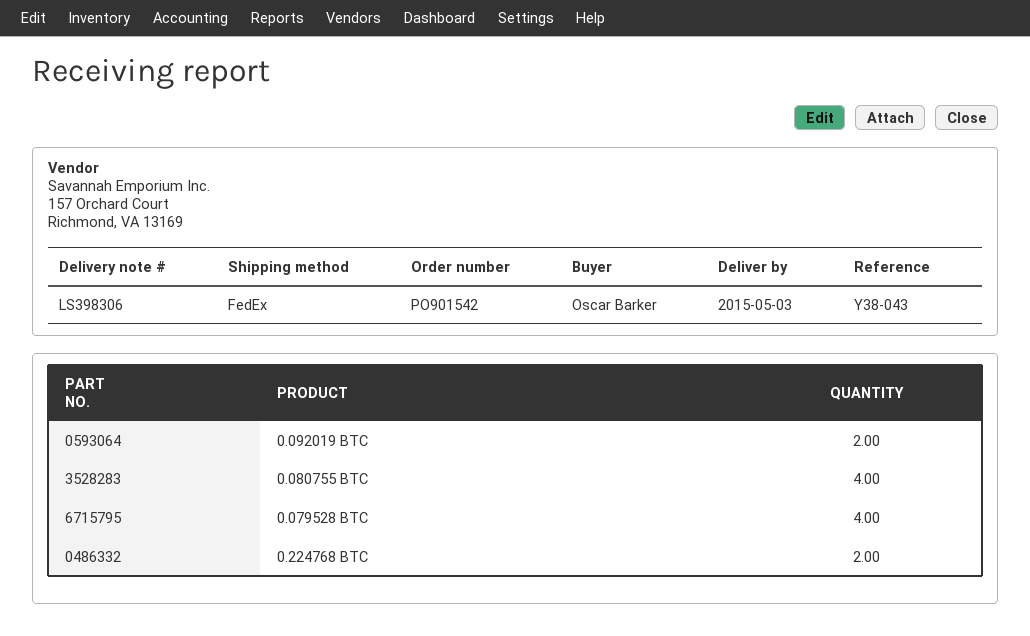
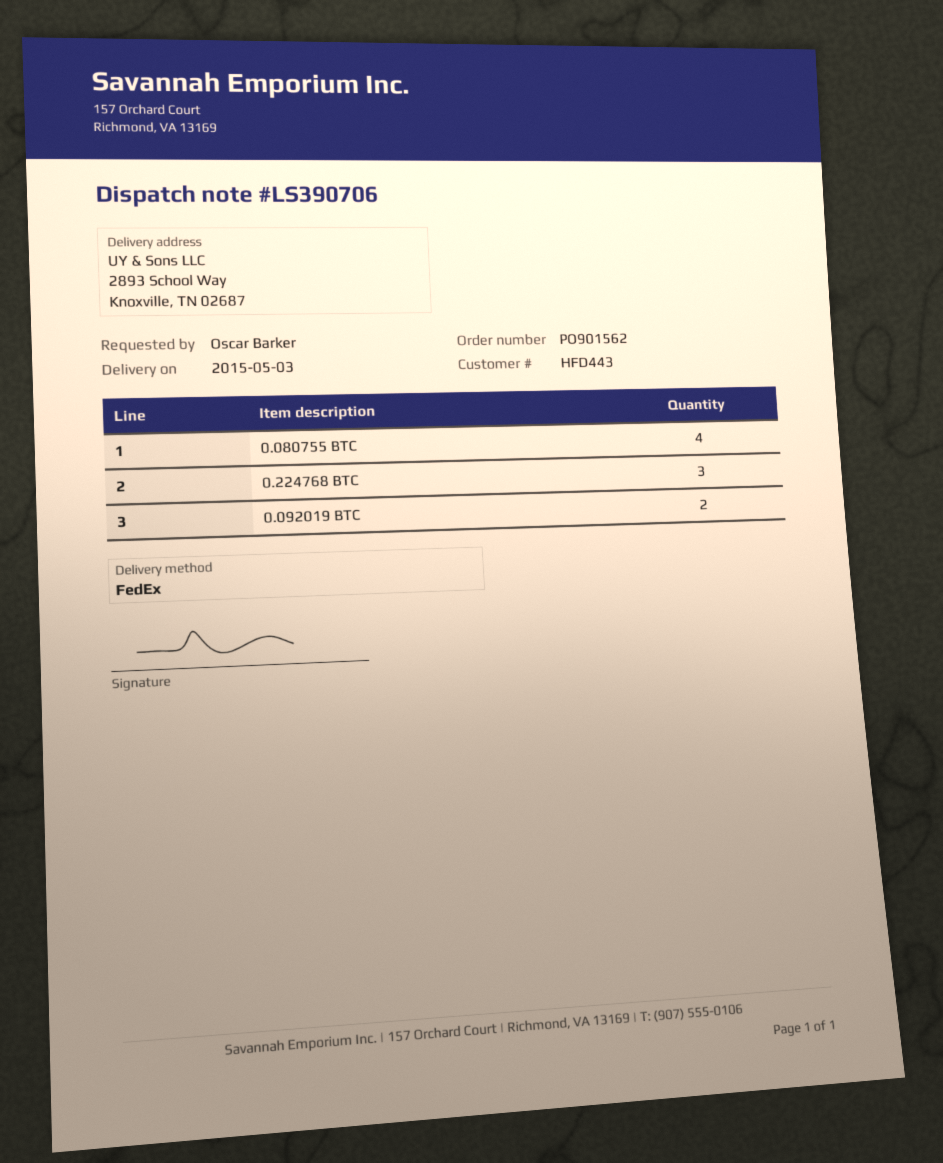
order number: PO901542 -> PO901562
delivery note number: LS398306 -> LS390706
0.079528 BTC: 4 -> none
0.224768 BTC: 2 -> 3

